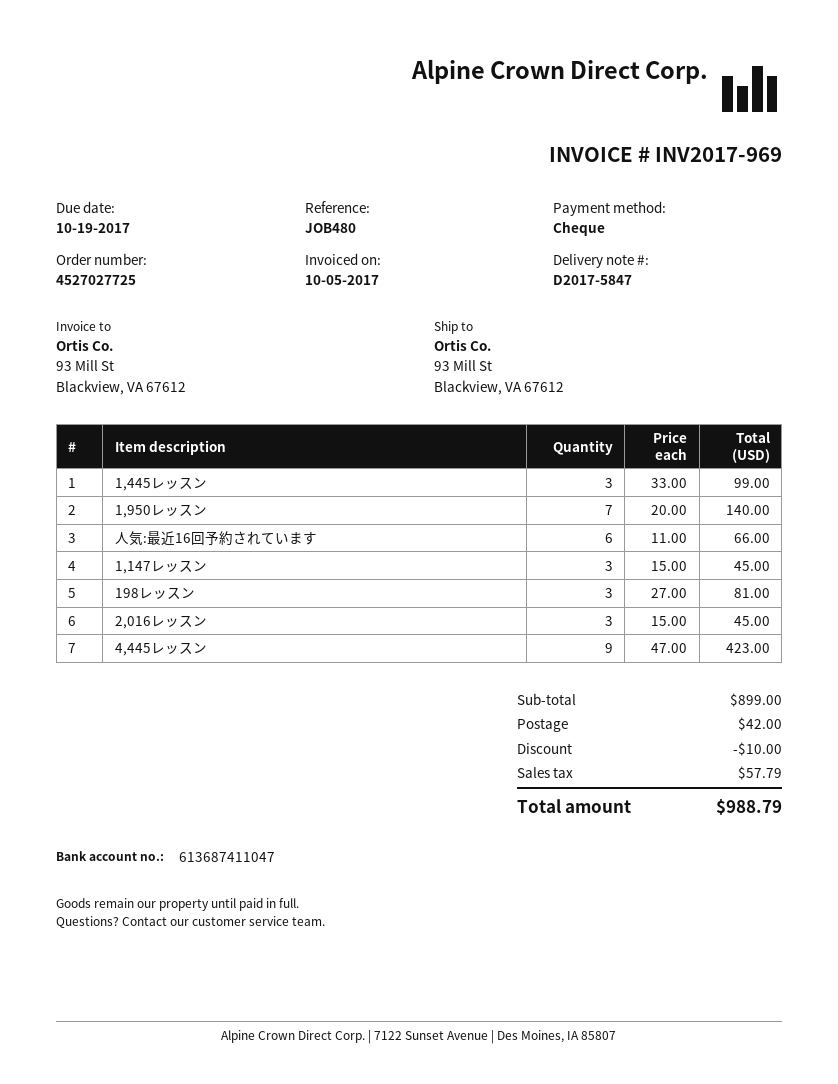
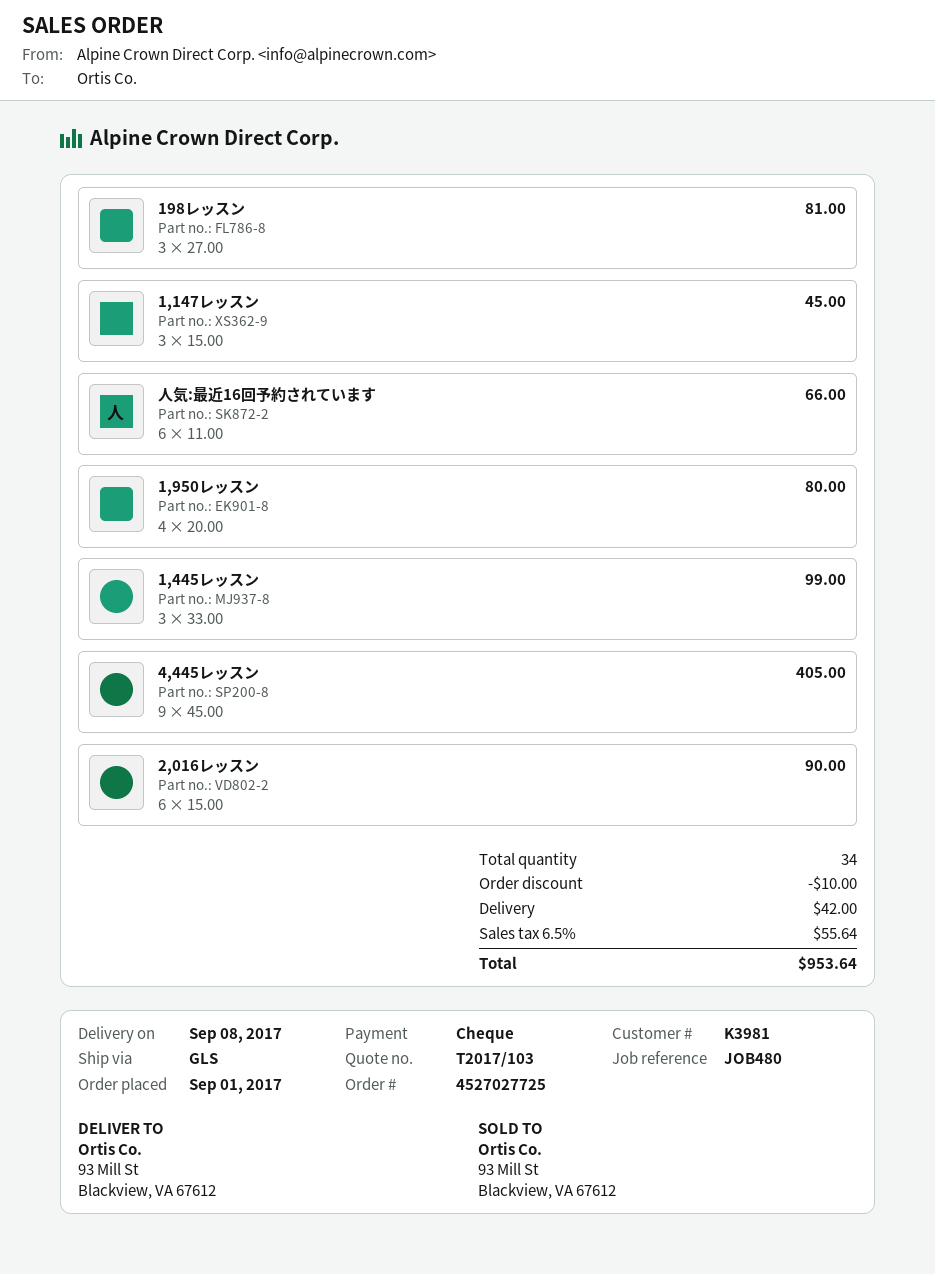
1,950レッスン: 7 x 20.00 = 140.00 -> 4 x 20.00 = 80.00
2,016レッスン: 3 x 15.00 = 45.00 -> 6 x 15.00 = 90.00
4,445レッスン: 9 x 47.00 = 423.00 -> 9 x 45.00 = 405.00
tax: 57.79 -> 55.64
total: 988.79 -> 953.64

